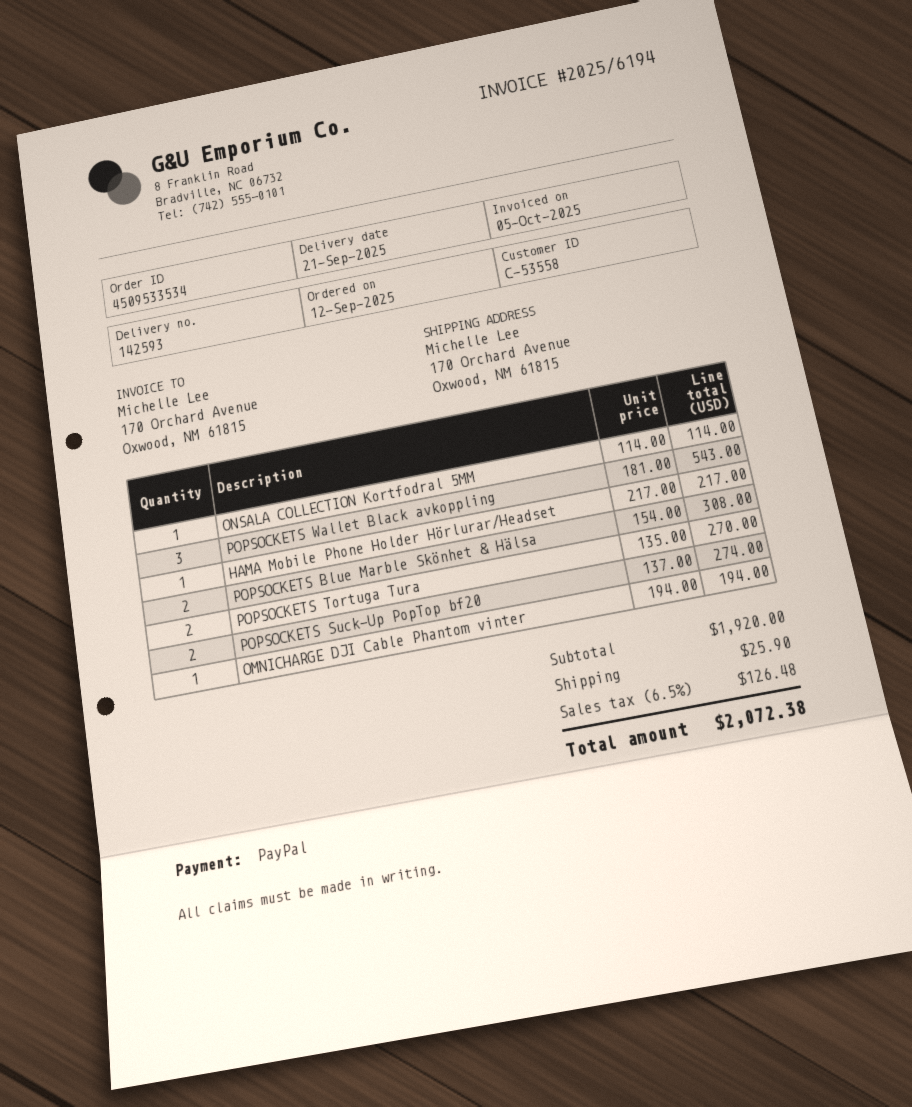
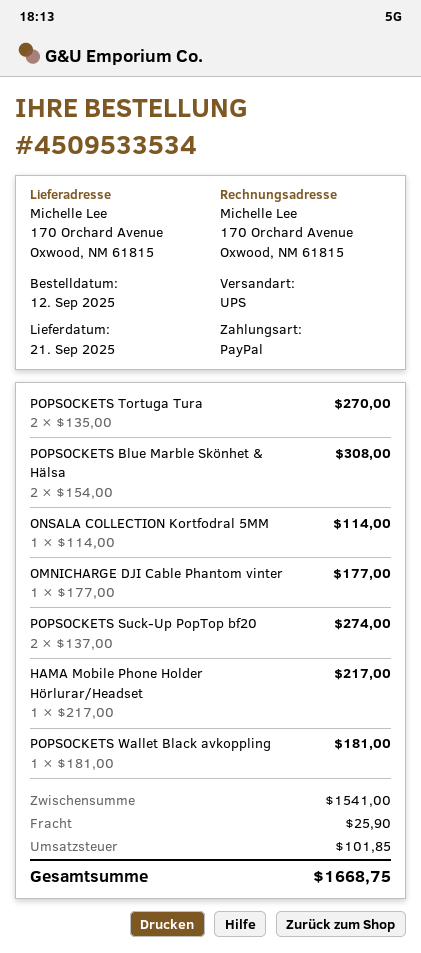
POPSOCKETS Wallet Black avkoppling: 3 x 181.00 = 543.00 -> 1 x 181.00 = 181.00
OMNICHARGE DJI Cable Phantom vinter: 1 x 194.00 = 194.00 -> 1 x 177.00 = 177.00
subtotal: 1920.00 -> 1541.00
tax: 126.48 -> 101.85
total: 2072.38 -> 1668.75

